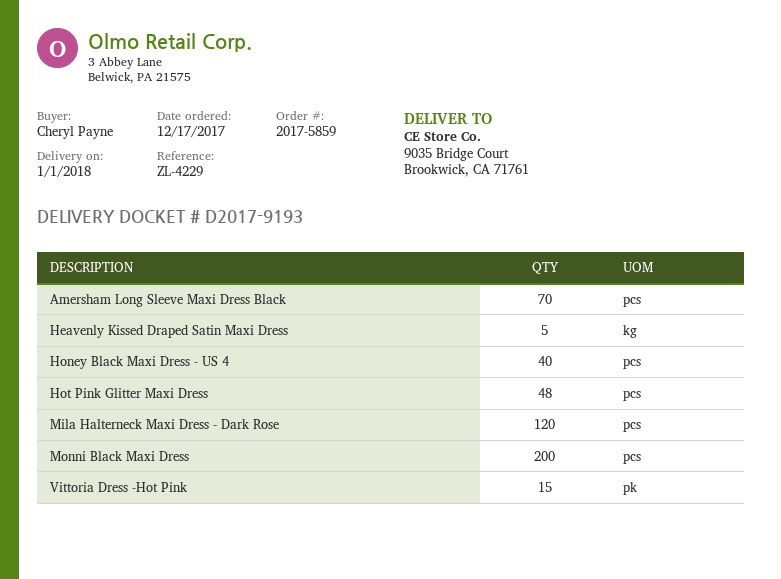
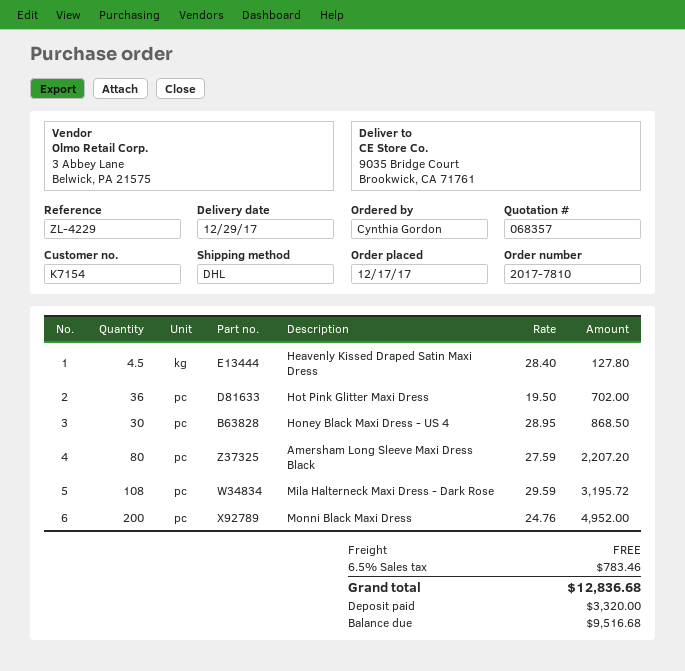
order number: 2017-5859 -> 2017-7810
delivery date: 2018-01-01 -> 2017-12-29
ordered by: Cheryl Payne -> Cynthia Gordon
Amersham Long Sleeve Maxi Dress Black: 70 -> 80
Heavenly Kissed Draped Satin Maxi Dress: 5 -> 4.5
Honey Black Maxi Dress - US 4: 40 -> 30
Hot Pink Glitter Maxi Dress: 48 -> 36
Mila Halterneck Maxi Dress - Dark Rose: 120 -> 108
Vittoria Dress -Hot Pink: 15 -> none

